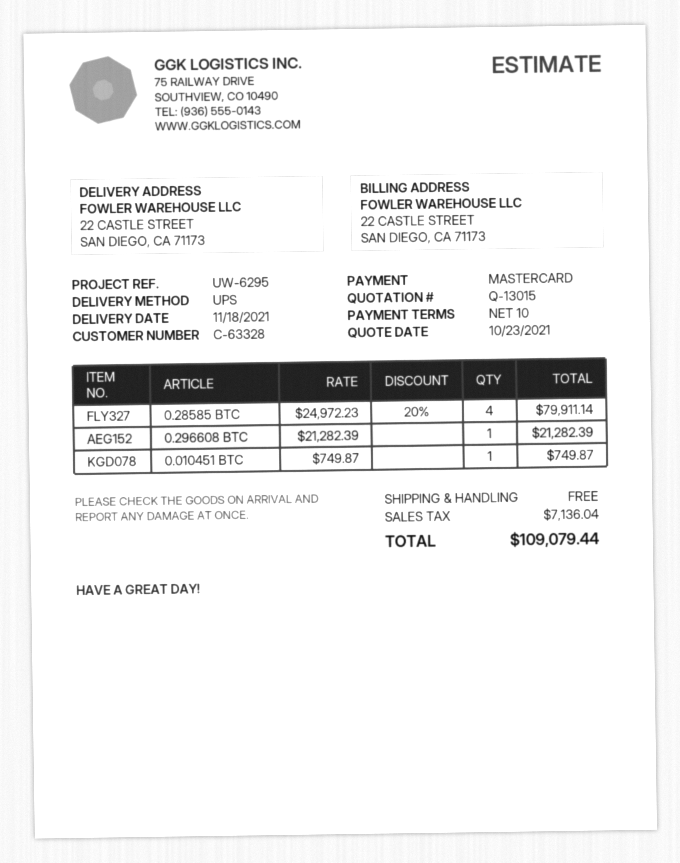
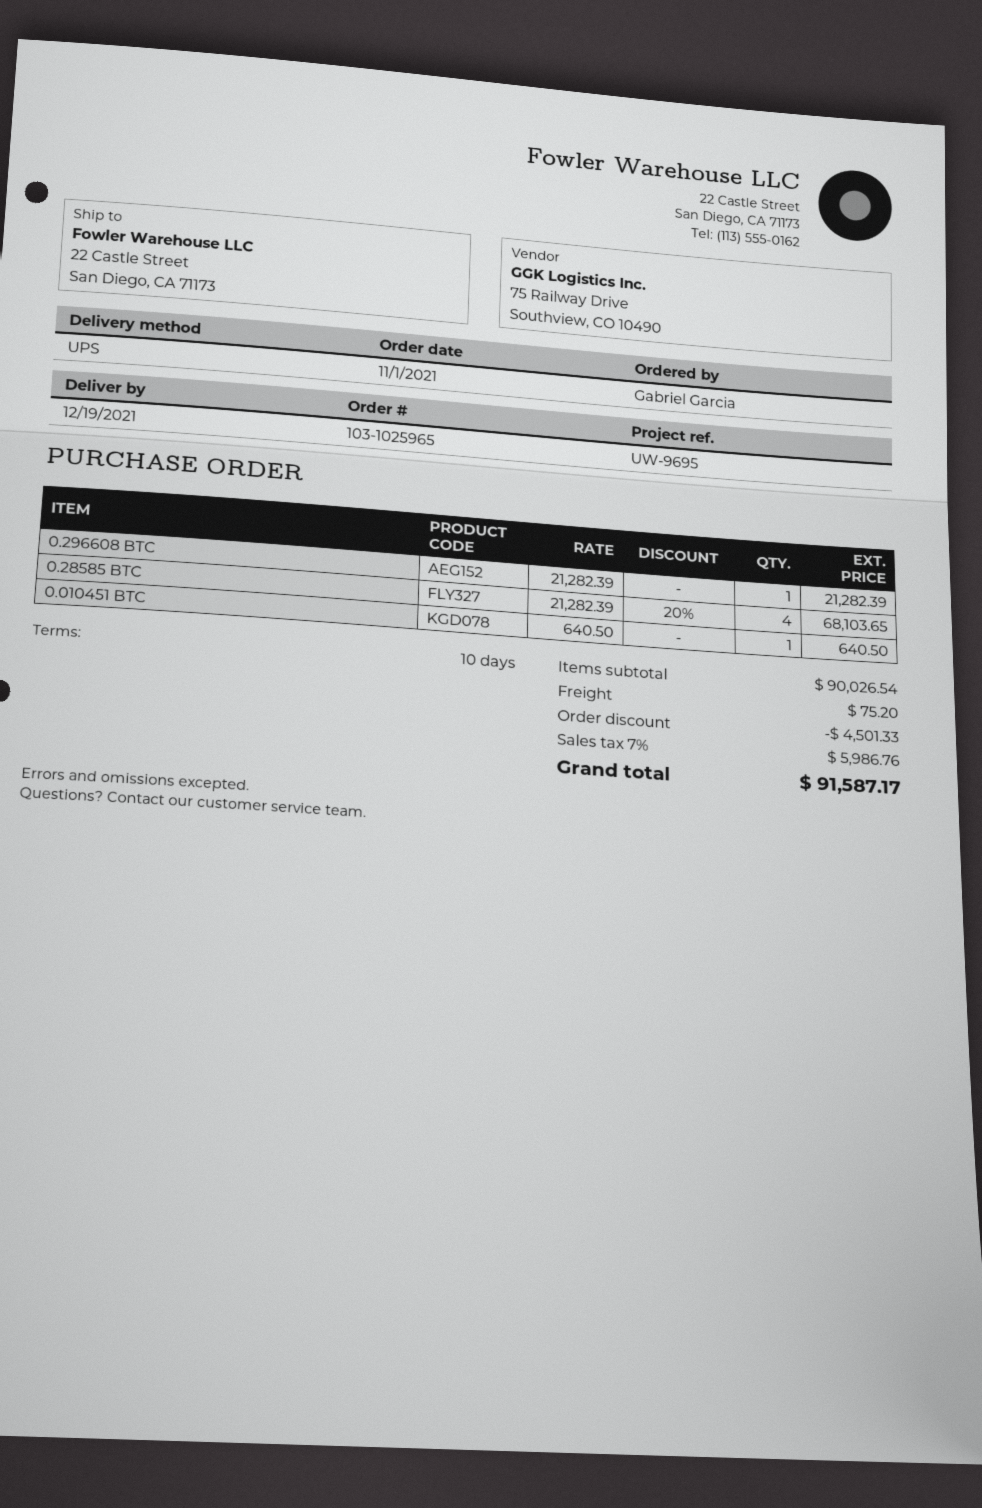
delivery date: 2021-11-18 -> 2021-12-19
reference: UW-6295 -> UW-9695
0.28585 BTC: 4 x 24972.23 - 20% = 79911.14 -> 4 x 21282.39 - 20% = 68103.65
0.010451 BTC: 1 x 749.87 = 749.87 -> 1 x 640.50 = 640.50
discount: none -> 4501.33
shipping: 0.00 -> 75.20
tax: 7136.04 -> 5986.76
total: 109079.44 -> 91587.17

